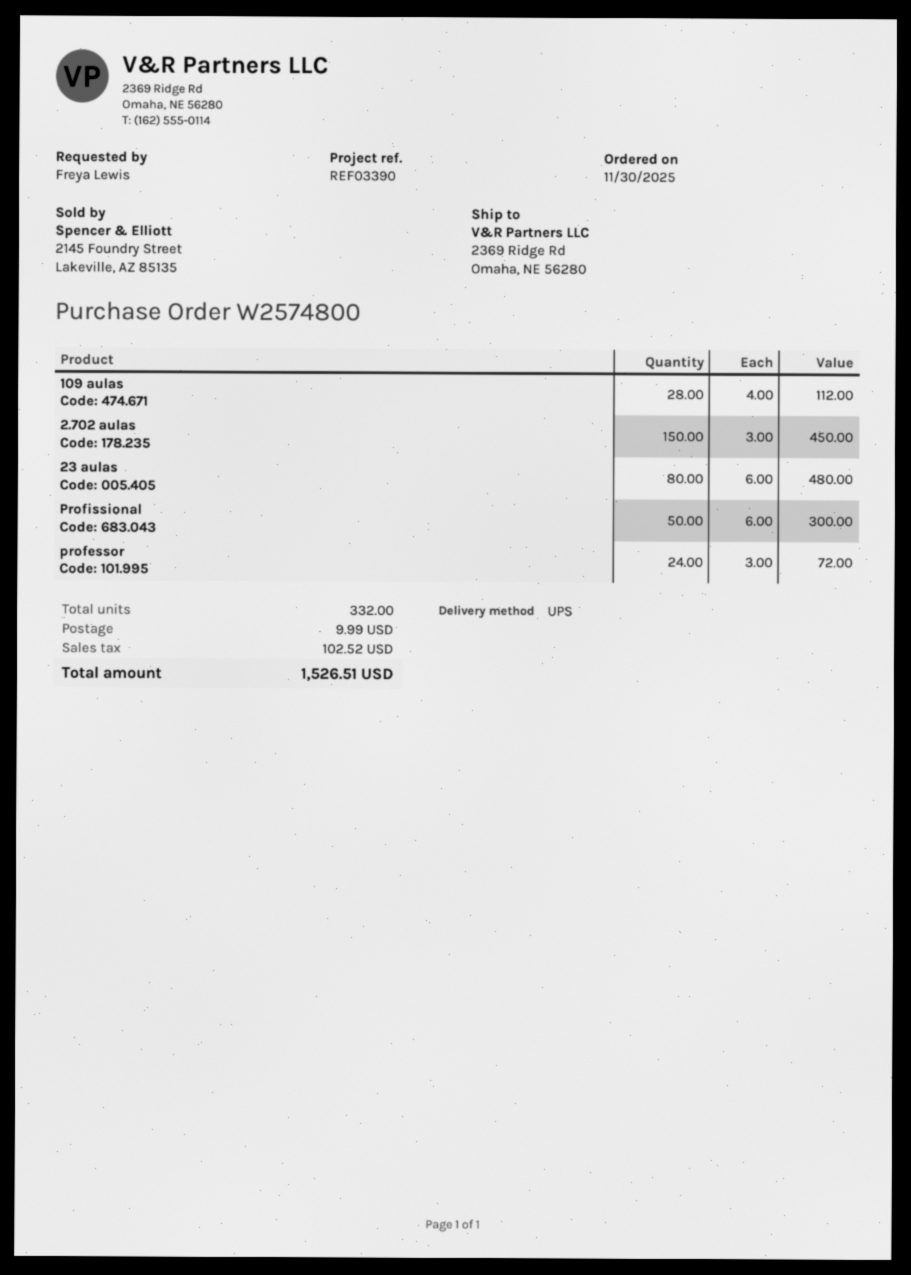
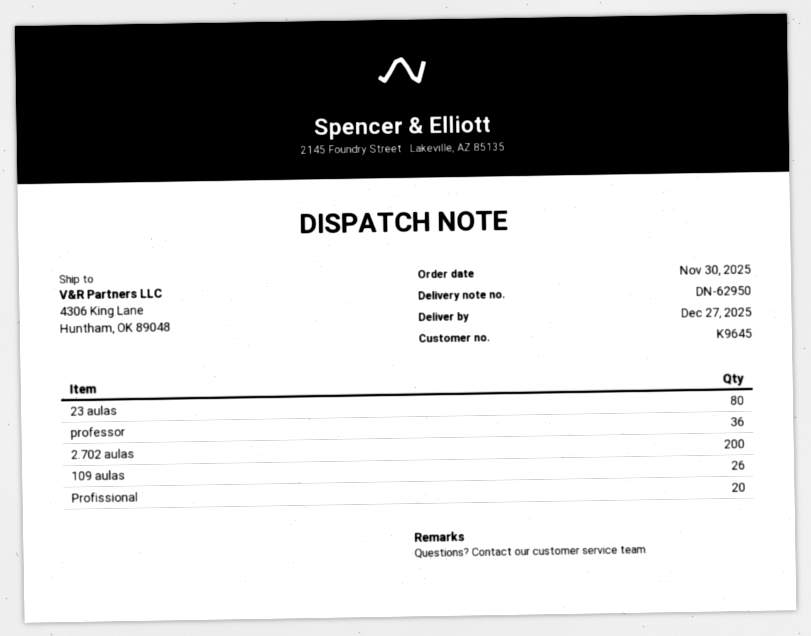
ship to: 2369 Ridge Rd, Omaha, NE 56280 -> 4306 King Lane, Huntham, OK 89048
109 aulas: 28 -> 26
2.702 aulas: 150 -> 200
Profissional: 50 -> 20
professor: 24 -> 36

